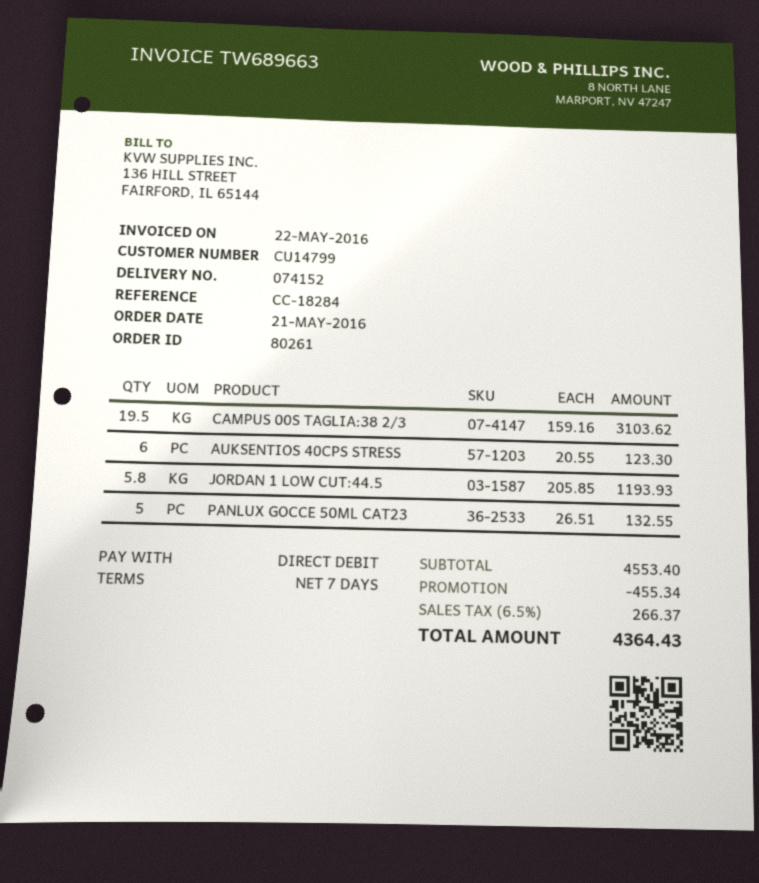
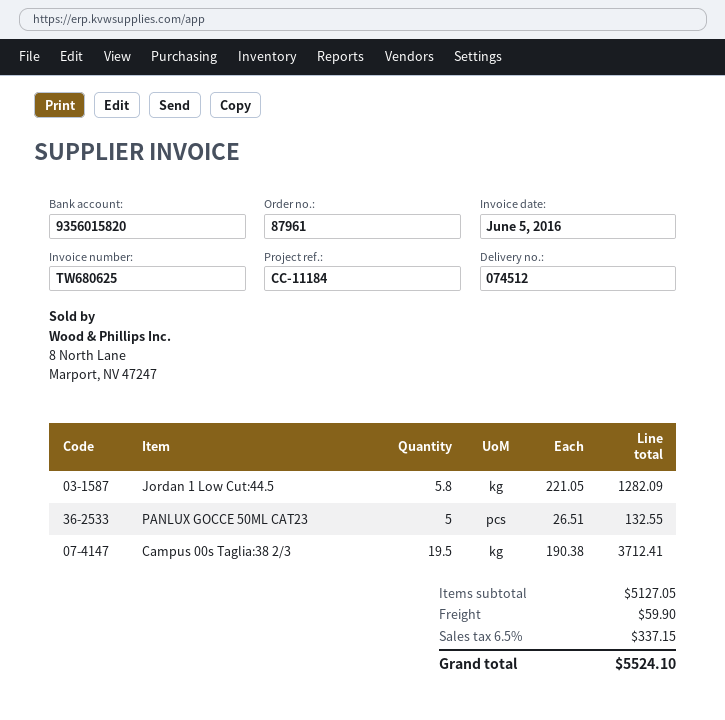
order number: 80261 -> 87961
delivery note number: 074152 -> 074512
invoice number: TW689663 -> TW680625
invoice date: 2016-05-22 -> 2016-06-05
reference: CC-18284 -> CC-11184
CAMPUS 00S TAGLIA:38 2/3: 19.5 x 159.16 = 3103.62 -> 19.5 x 190.38 = 3712.41
AUKSENTIOS 40CPS STRESS: 6 x 20.55 = 123.30 -> none
JORDAN 1 LOW CUT:44.5: 5.8 x 205.85 = 1193.93 -> 5.8 x 221.05 = 1282.09
subtotal: 4553.40 -> 5127.05
discount: 455.34 -> none
shipping: none -> 59.90
tax: 6.5% = 266.37 -> 6.5% = 337.15
total: 4364.43 -> 5524.10

